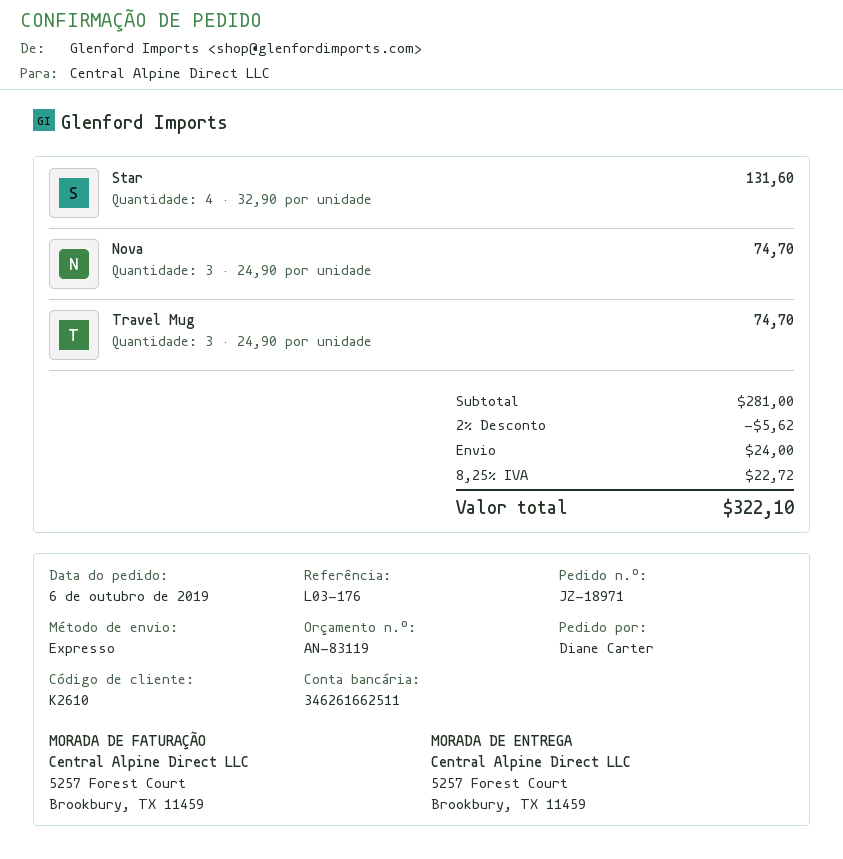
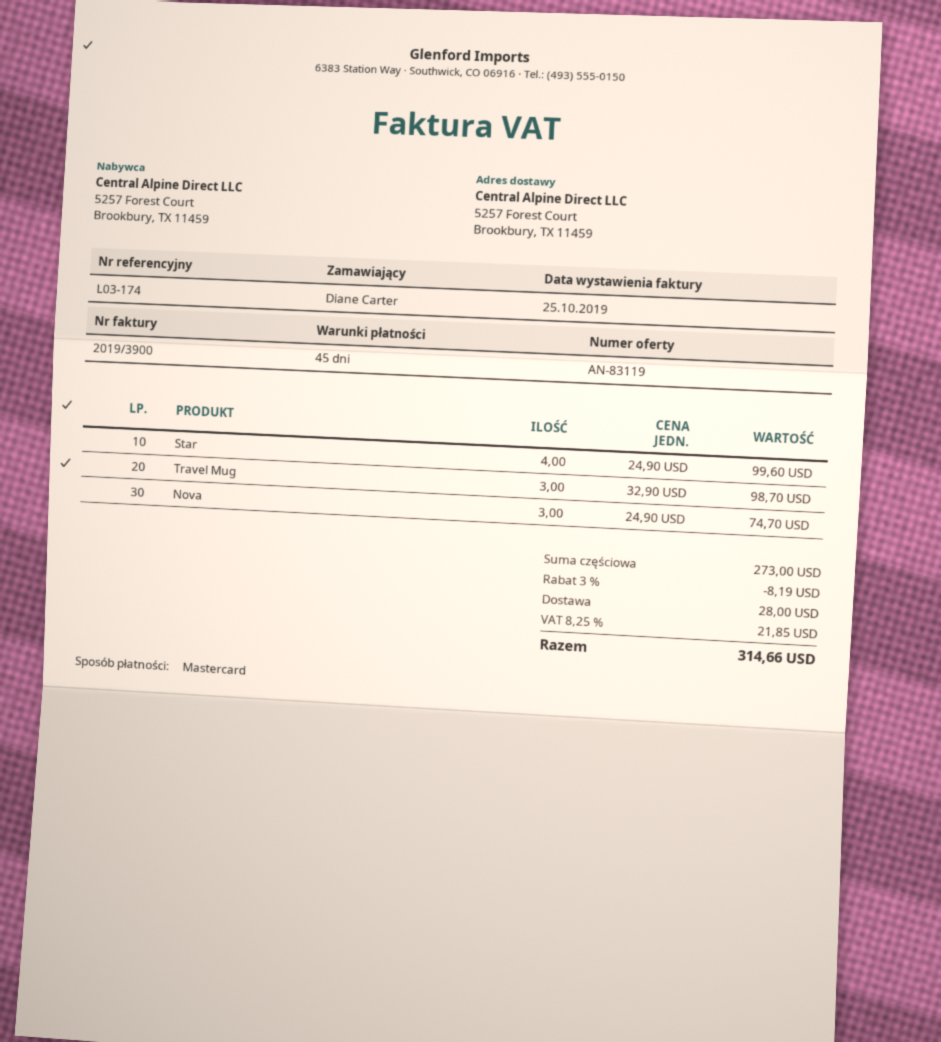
reference: L03-176 -> L03-174
Star: 4 x 32.90 = 131.60 -> 4 x 24.90 = 99.60
Travel Mug: 3 x 24.90 = 74.70 -> 3 x 32.90 = 98.70
subtotal: 281.00 -> 273.00
discount: 2% = 5.62 -> 3% = 8.19
shipping: 24.00 -> 28.00
tax: 8.25% = 22.72 -> 8.25% = 21.85
total: 322.10 -> 314.66

